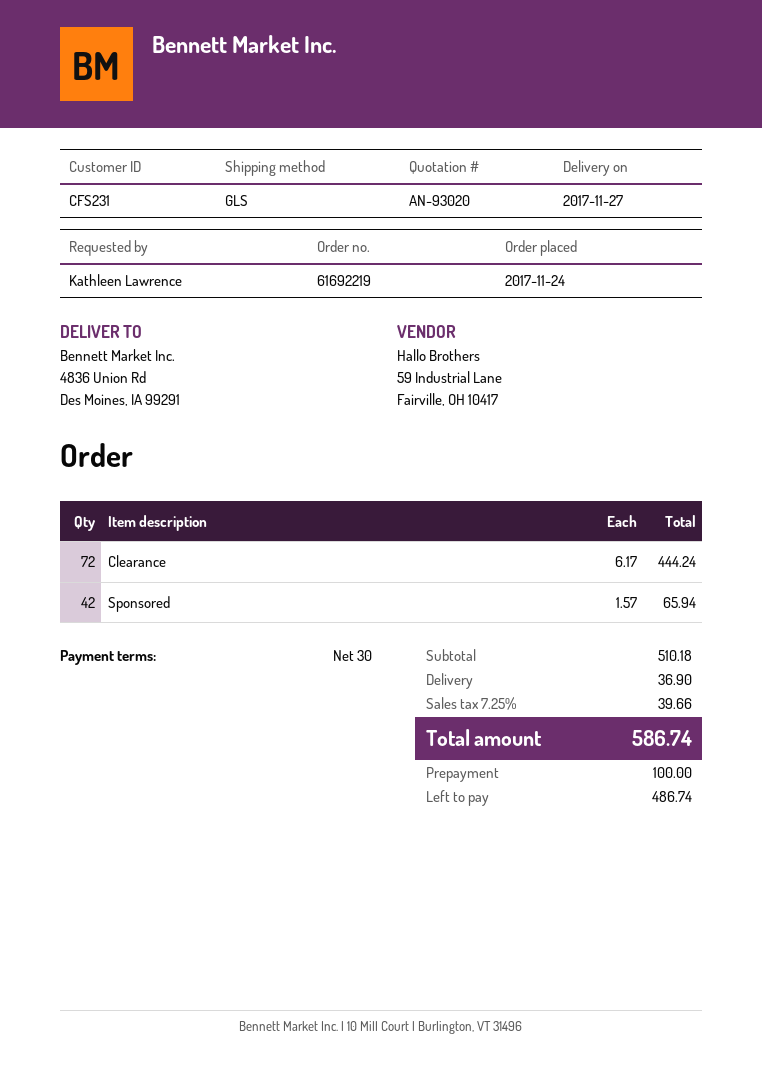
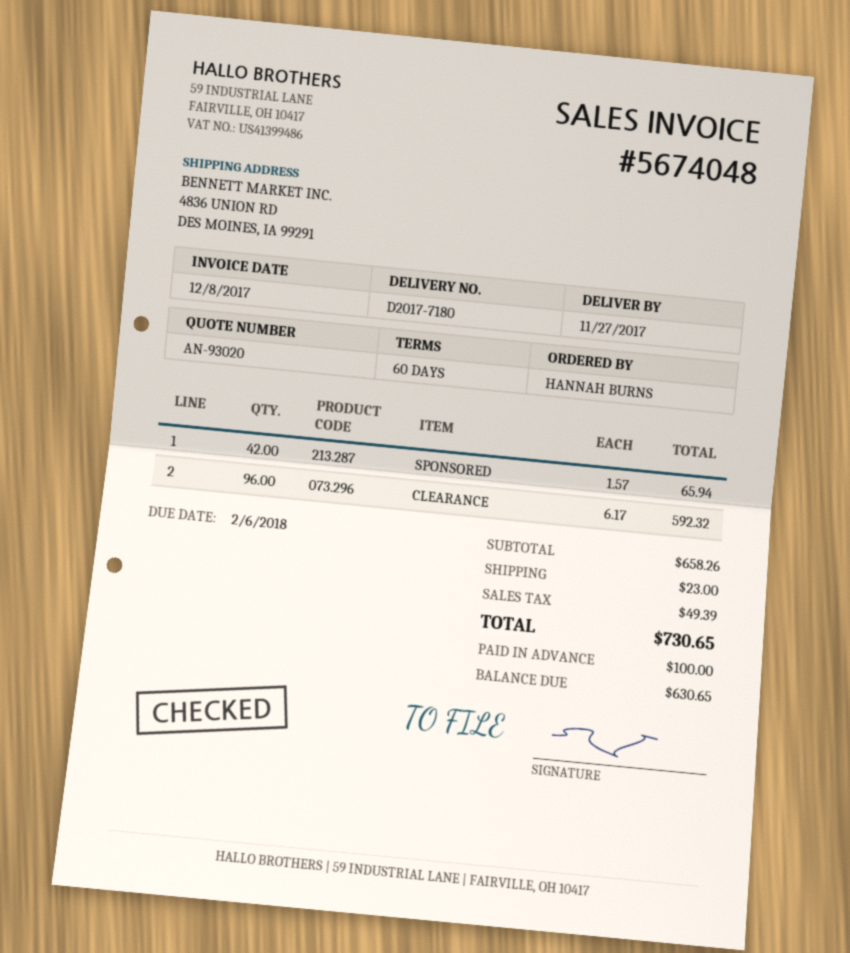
payment terms: 30 days -> 60 days
ordered by: Kathleen Lawrence -> HANNAH BURNS
Clearance: 72 x 6.17 = 444.24 -> 96 x 6.17 = 592.32
subtotal: 510.18 -> 658.26
shipping: 36.90 -> 23.00
tax: 39.66 -> 49.39
total: 586.74 -> 730.65
balance: 486.74 -> 630.65

